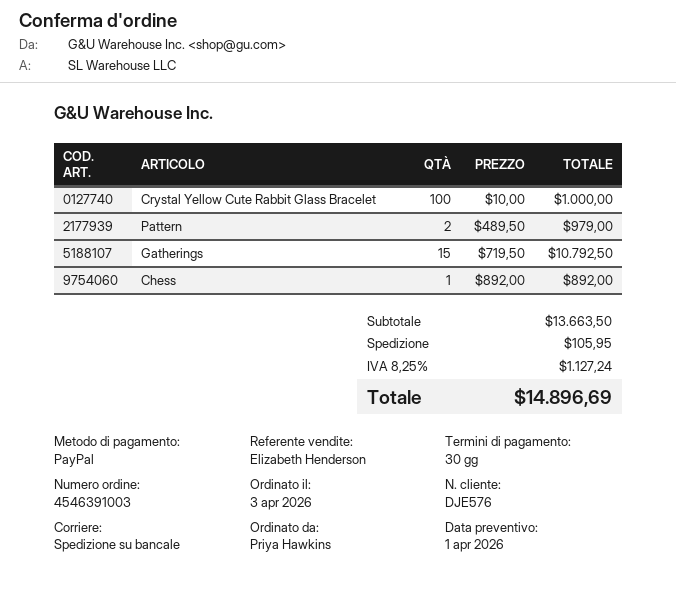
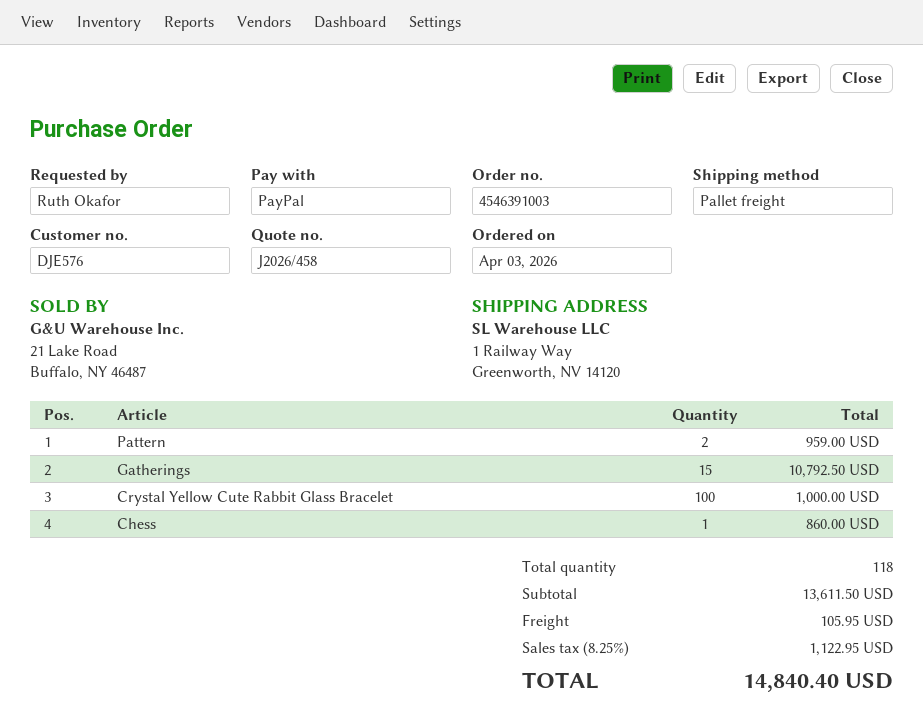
ordered by: Priya Hawkins -> Ruth Okafor
Pattern: 2 for 979.00 -> 2 for 959.00
Chess: 1 for 892.00 -> 1 for 860.00
subtotal: 13663.50 -> 13611.50
tax: 8.25% = 1127.24 -> 8.25% = 1122.95
total: 14896.69 -> 14840.40

